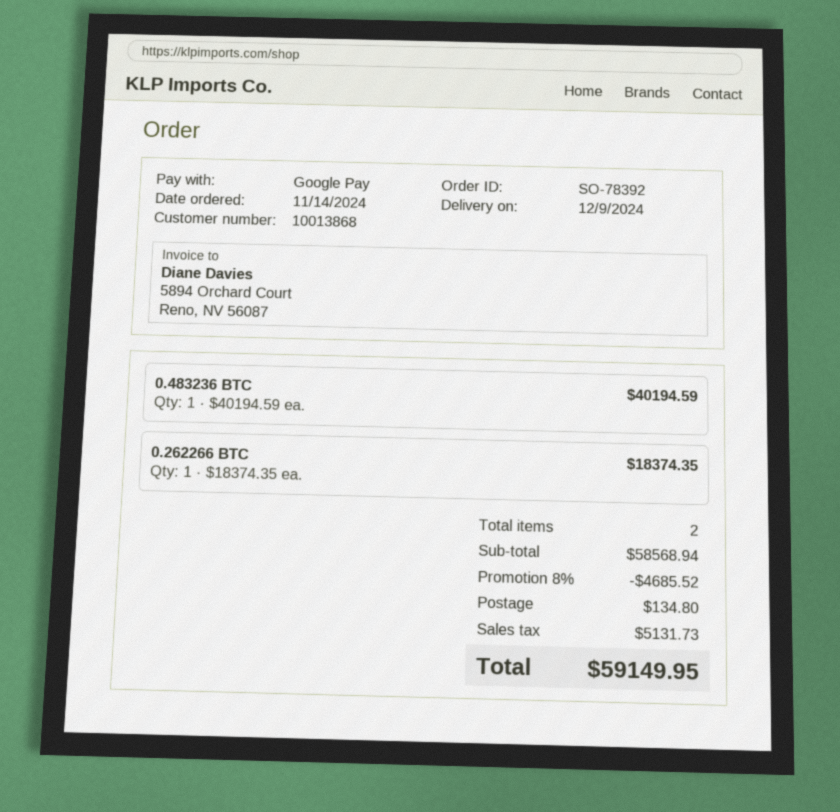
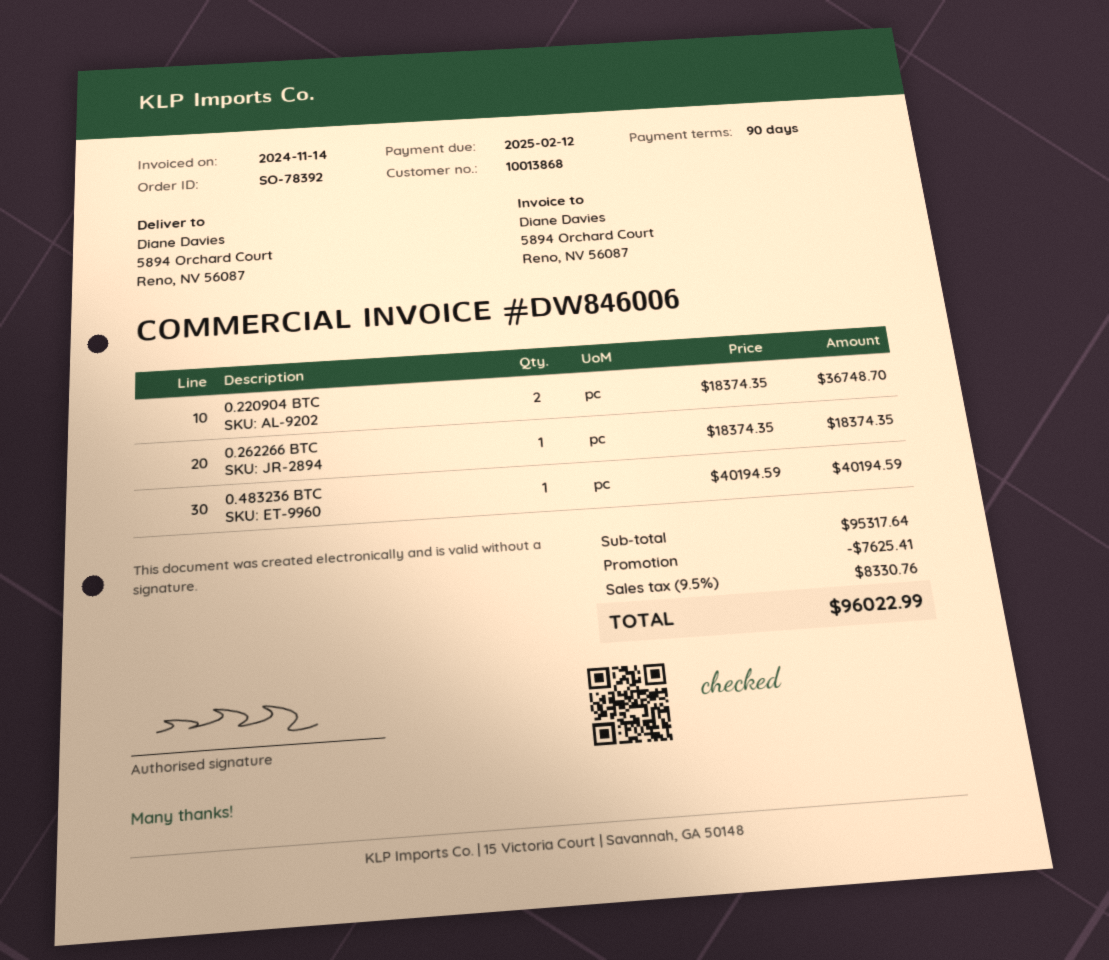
0.220904 BTC: none -> 2 x 18374.35 = 36748.70
subtotal: 58568.94 -> 95317.64
discount: 4685.52 -> 7625.41
shipping: 134.80 -> none
tax: 5131.73 -> 8330.76
total: 59149.95 -> 96022.99

